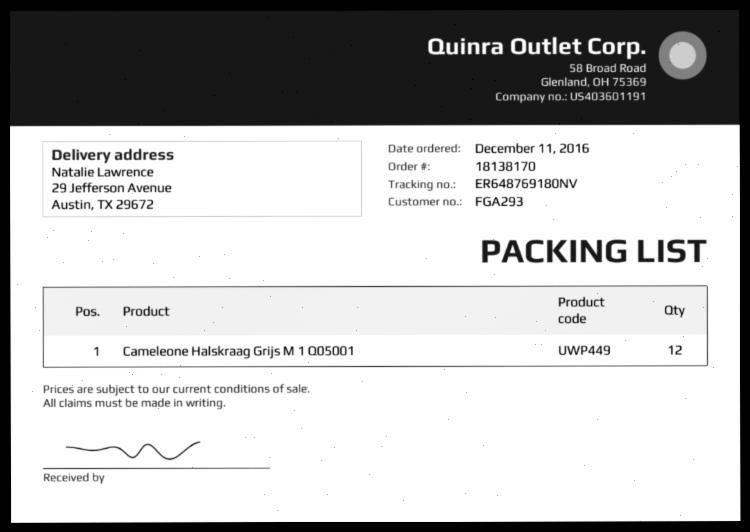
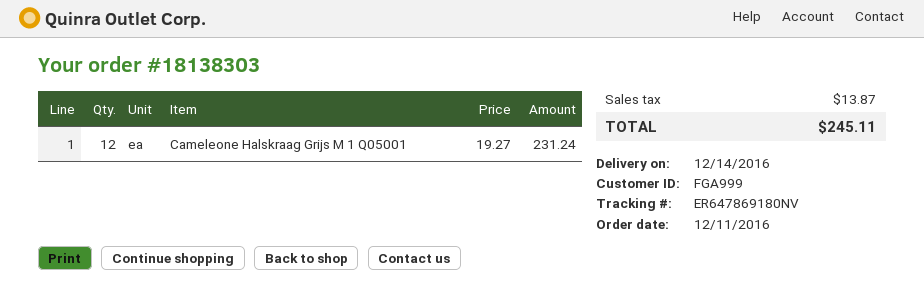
order number: 18138170 -> 18138303
customer number: FGA293 -> FGA999
tracking number: ER648769180NV -> ER647869180NV

